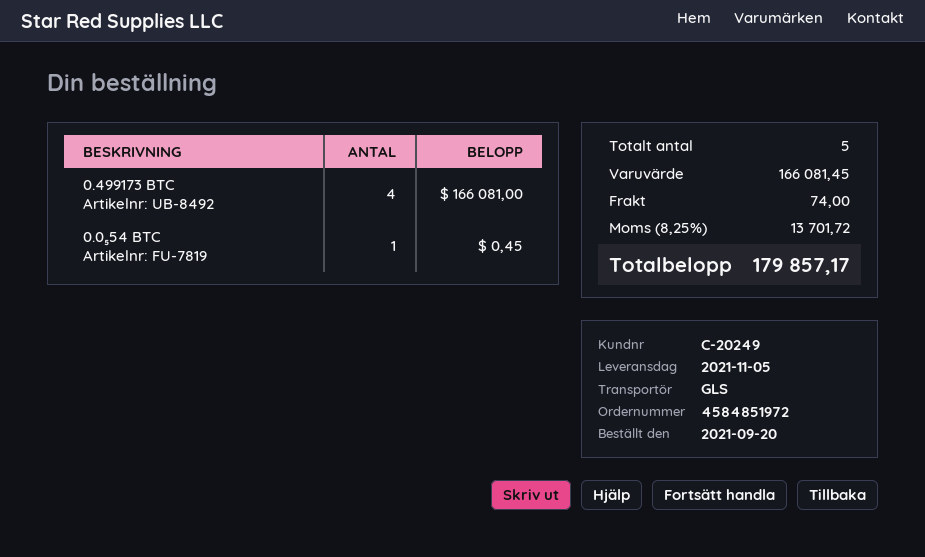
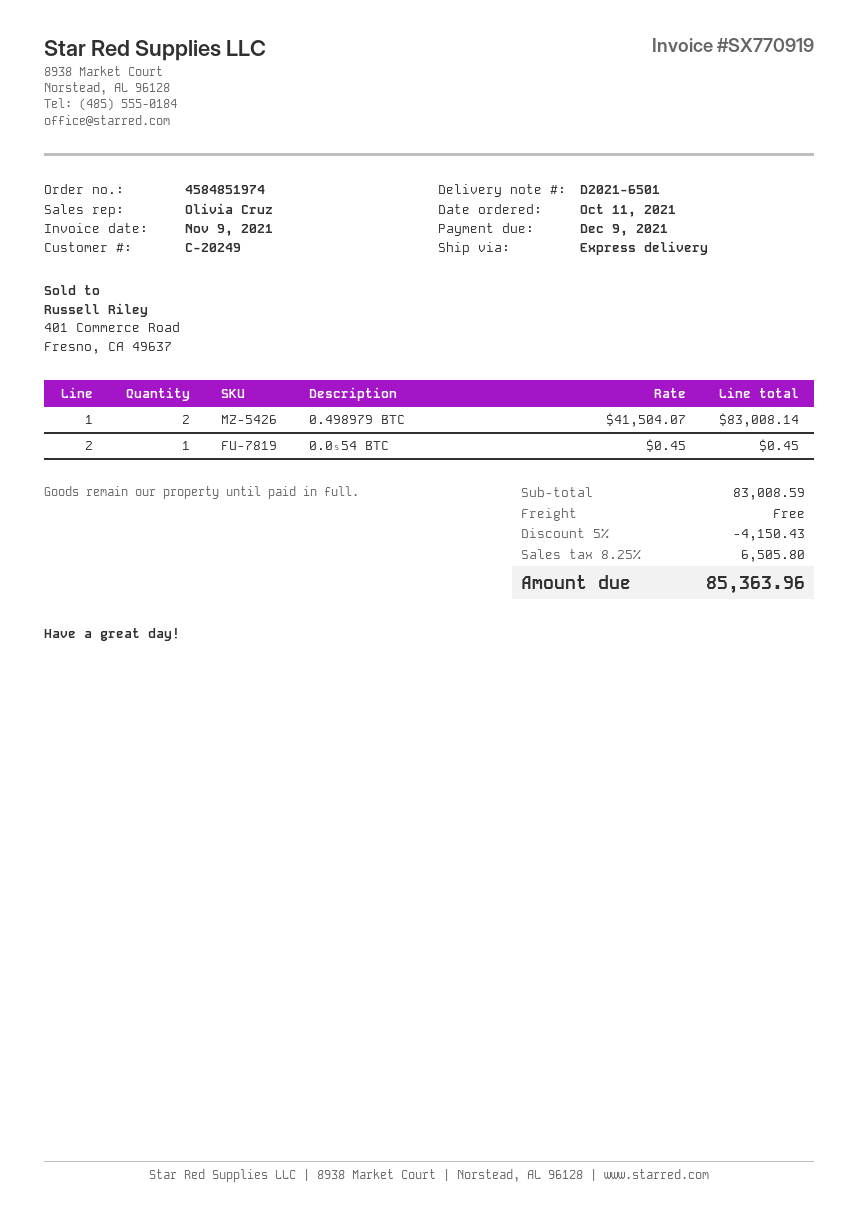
order number: 4584851972 -> 4584851974
order date: 2021-09-20 -> 2021-10-11
shipping method: GLS -> express
0.499173 BTC: 4 for 166081.00 -> none
0.498979 BTC: none -> 2 for 83008.14
subtotal: 166081.45 -> 83008.59
discount: none -> 5% = 4150.43
shipping: 74.00 -> 0.00
tax: 8.25% = 13701.72 -> 8.25% = 6505.80
total: 179857.17 -> 85363.96

